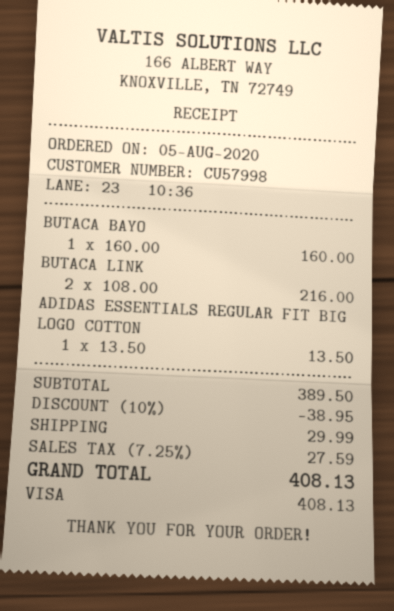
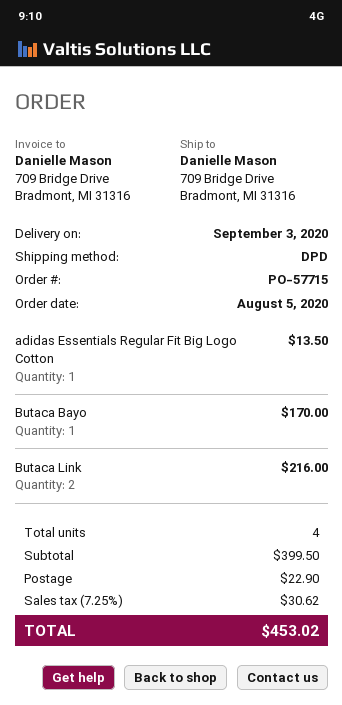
BUTACA BAYO: 1 for 160.00 -> 1 for 170.00
subtotal: 389.50 -> 399.50
discount: 10% = 38.95 -> none
shipping: 29.99 -> 22.90
tax: 7.25% = 27.59 -> 7.25% = 30.62
total: 408.13 -> 453.02

